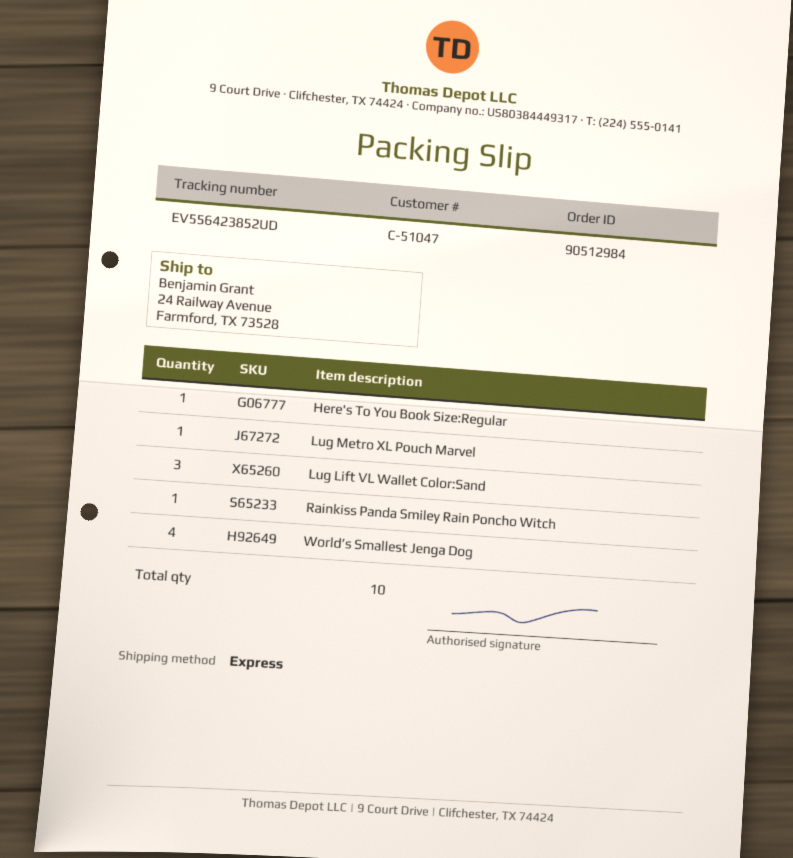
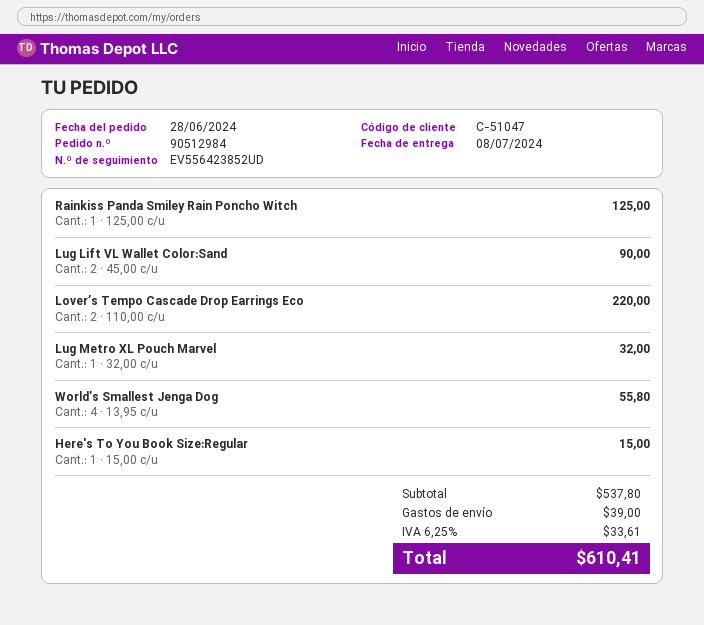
Lug Lift VL Wallet Color:Sand: 3 -> 2
Lover’s Tempo Cascade Drop Earrings Eco: none -> 2

